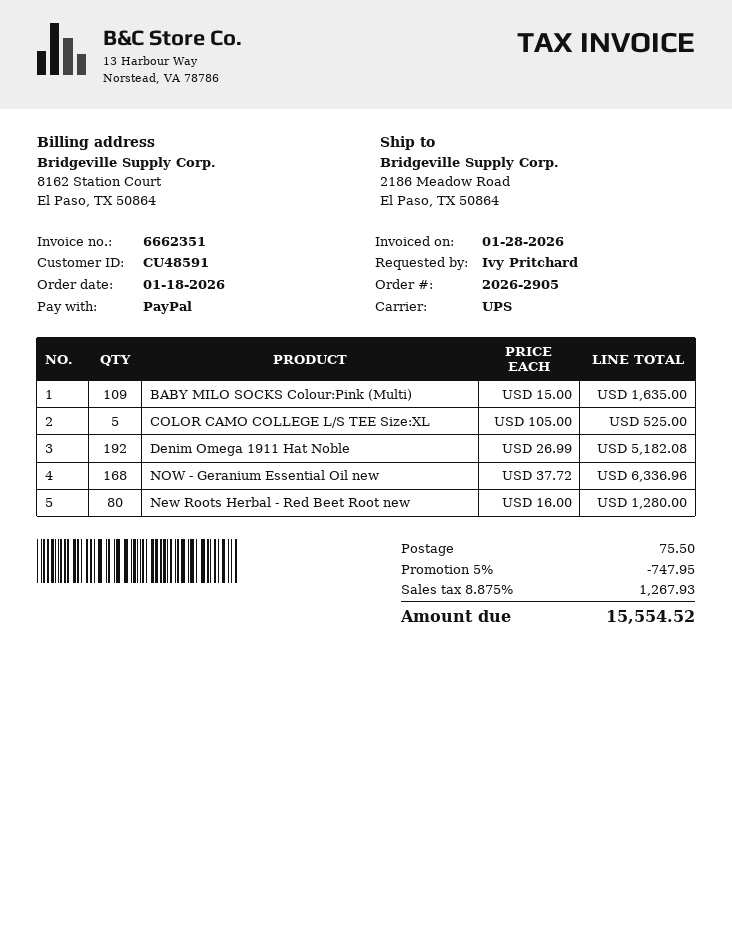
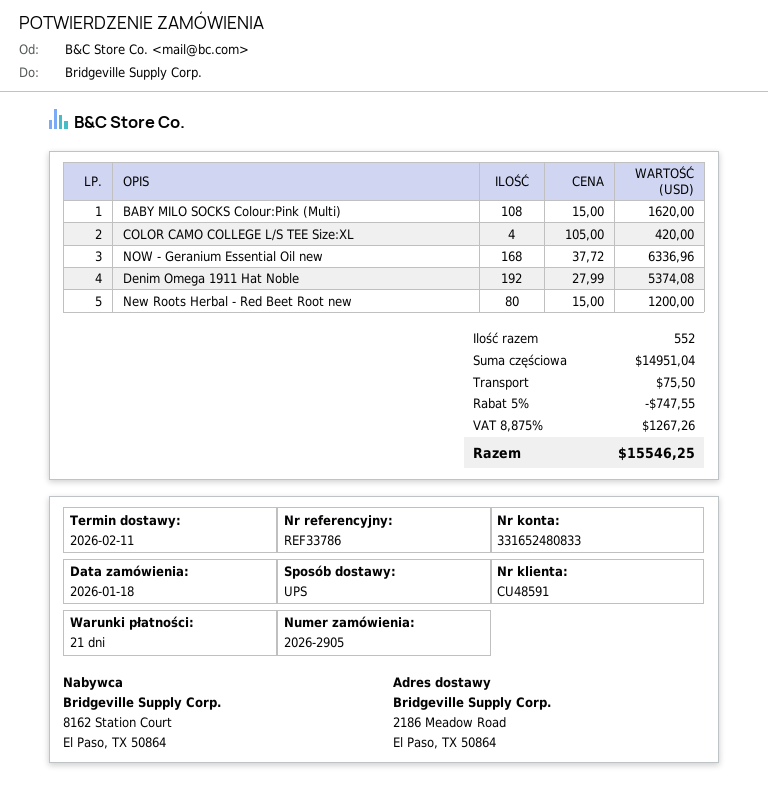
BABY MILO SOCKS Colour:Pink (Multi): 109 x 15.00 = 1635.00 -> 108 x 15.00 = 1620.00
COLOR CAMO COLLEGE L/S TEE Size:XL: 5 x 105.00 = 525.00 -> 4 x 105.00 = 420.00
Denim Omega 1911 Hat Noble: 192 x 26.99 = 5182.08 -> 192 x 27.99 = 5374.08
New Roots Herbal - Red Beet Root new: 80 x 16.00 = 1280.00 -> 80 x 15.00 = 1200.00
discount: 5% = 747.95 -> 5% = 747.55
tax: 8.875% = 1267.93 -> 8.875% = 1267.26
total: 15554.52 -> 15546.25

